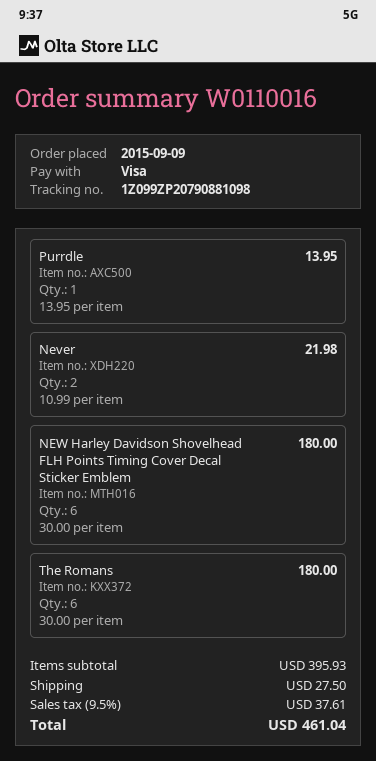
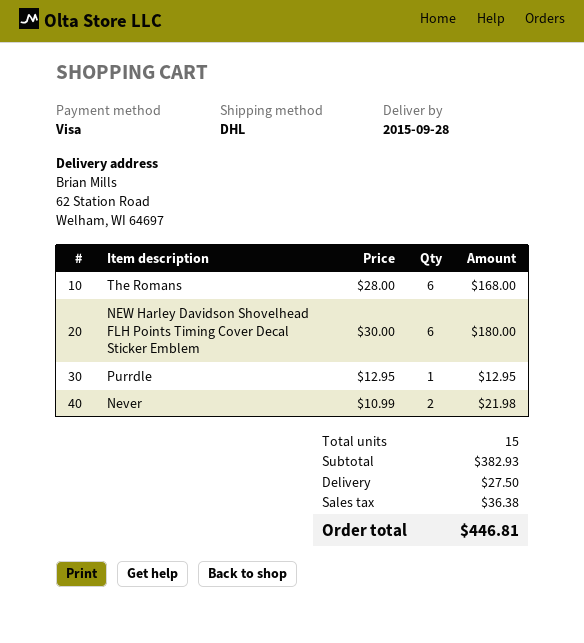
Purrdle: 1 x 13.95 = 13.95 -> 1 x 12.95 = 12.95
The Romans: 6 x 30.00 = 180.00 -> 6 x 28.00 = 168.00
subtotal: 395.93 -> 382.93
tax: 37.61 -> 36.38
total: 461.04 -> 446.81

